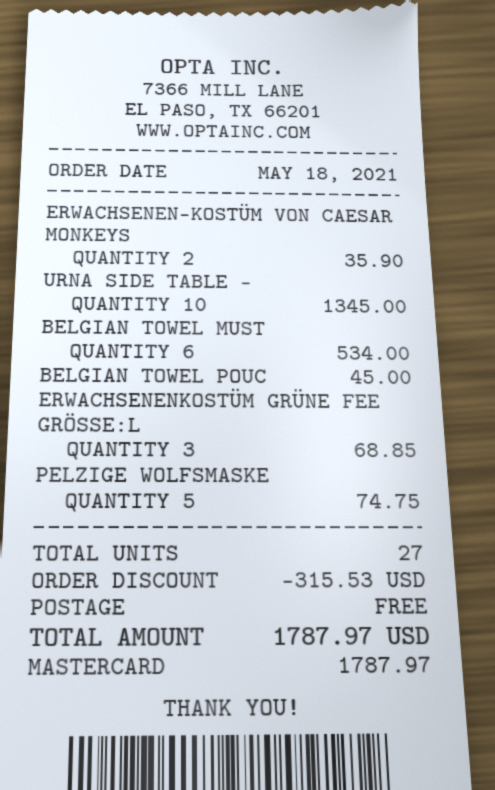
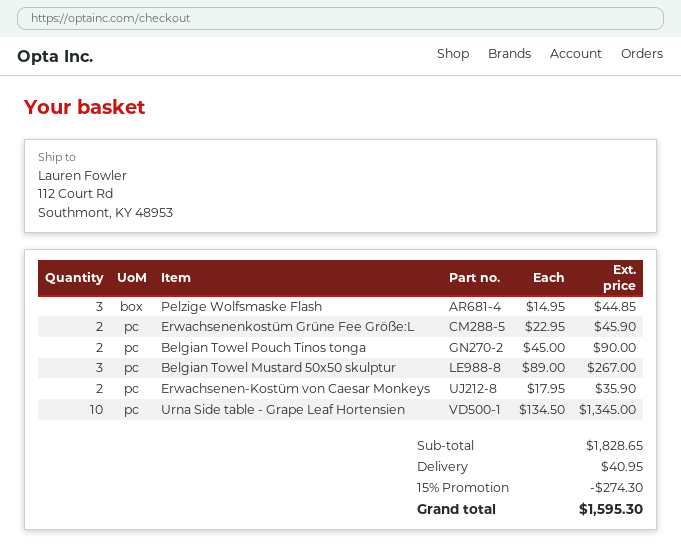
BELGIAN TOWEL MUST: 6 for 534.00 -> 3 for 267.00
BELGIAN TOWEL POUC: 1 for 45.00 -> 2 for 90.00
ERWACHSENENKOSTÜM GRÜNE FEE GRÖSSE:L: 3 for 68.85 -> 2 for 45.90
PELZIGE WOLFSMASKE: 5 for 74.75 -> 3 for 44.85
discount: 315.53 -> 274.30
shipping: 0.00 -> 40.95
total: 1787.97 -> 1595.30

